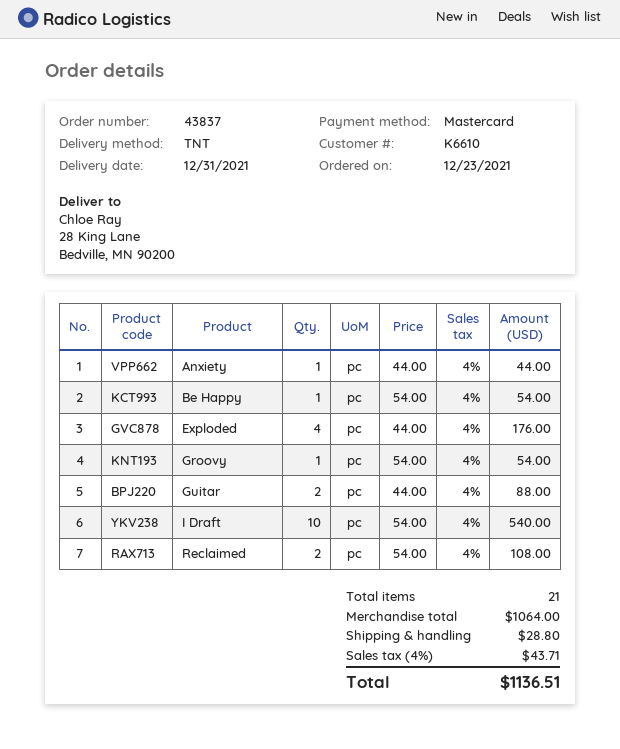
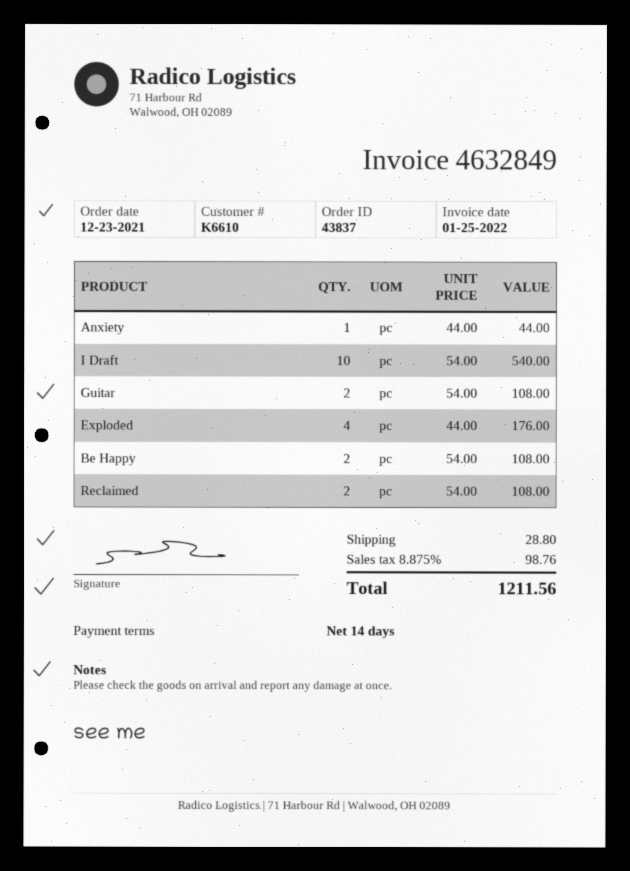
Be Happy: 1 x 54.00 = 54.00 -> 2 x 54.00 = 108.00
Groovy: 1 x 54.00 = 54.00 -> none
Guitar: 2 x 44.00 = 88.00 -> 2 x 54.00 = 108.00
tax: 4% = 43.71 -> 8.875% = 98.76
total: 1136.51 -> 1211.56

